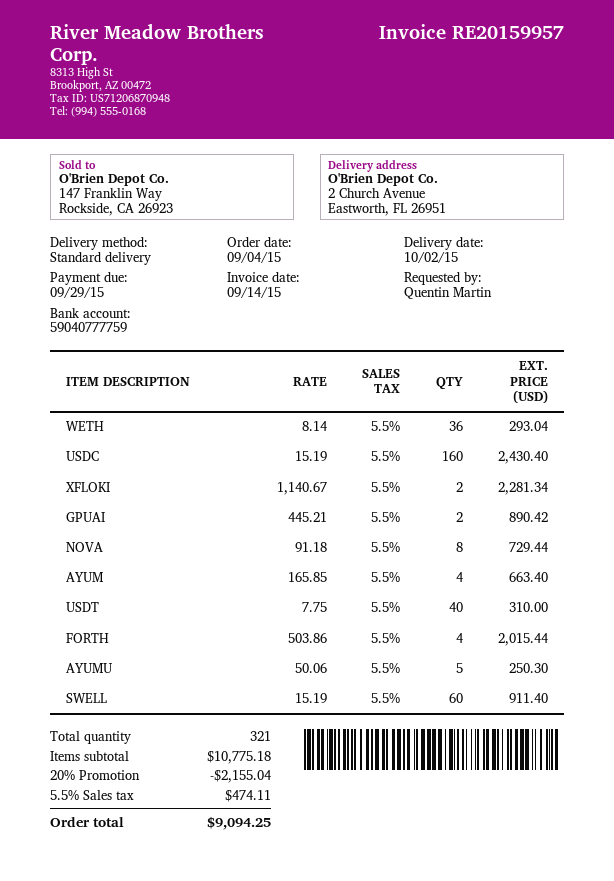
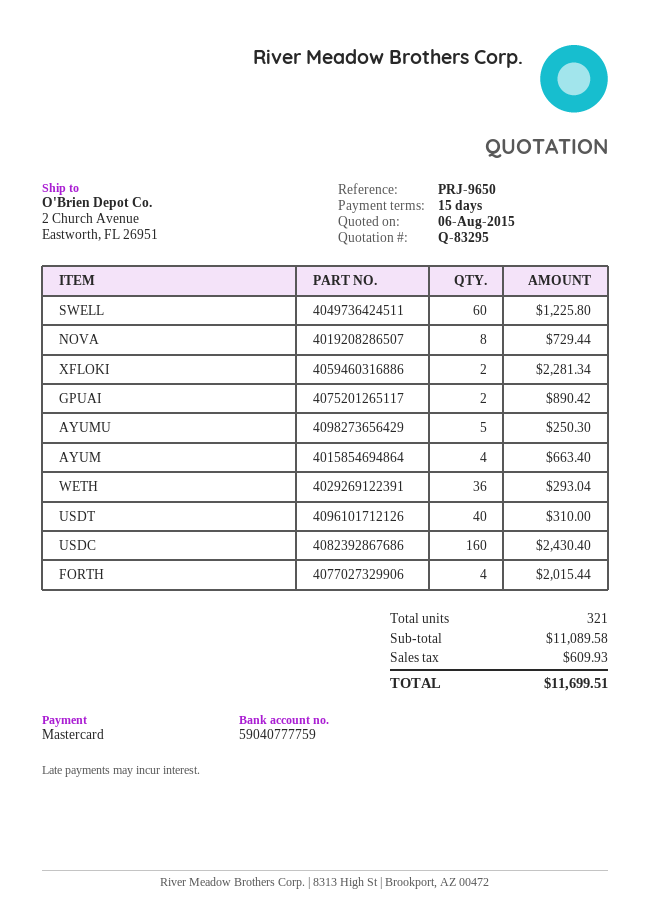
SWELL: 60 for 911.40 -> 60 for 1225.80
subtotal: 10775.18 -> 11089.58
discount: 20% = 2155.04 -> none
tax: 474.11 -> 609.93
total: 9094.25 -> 11699.51

